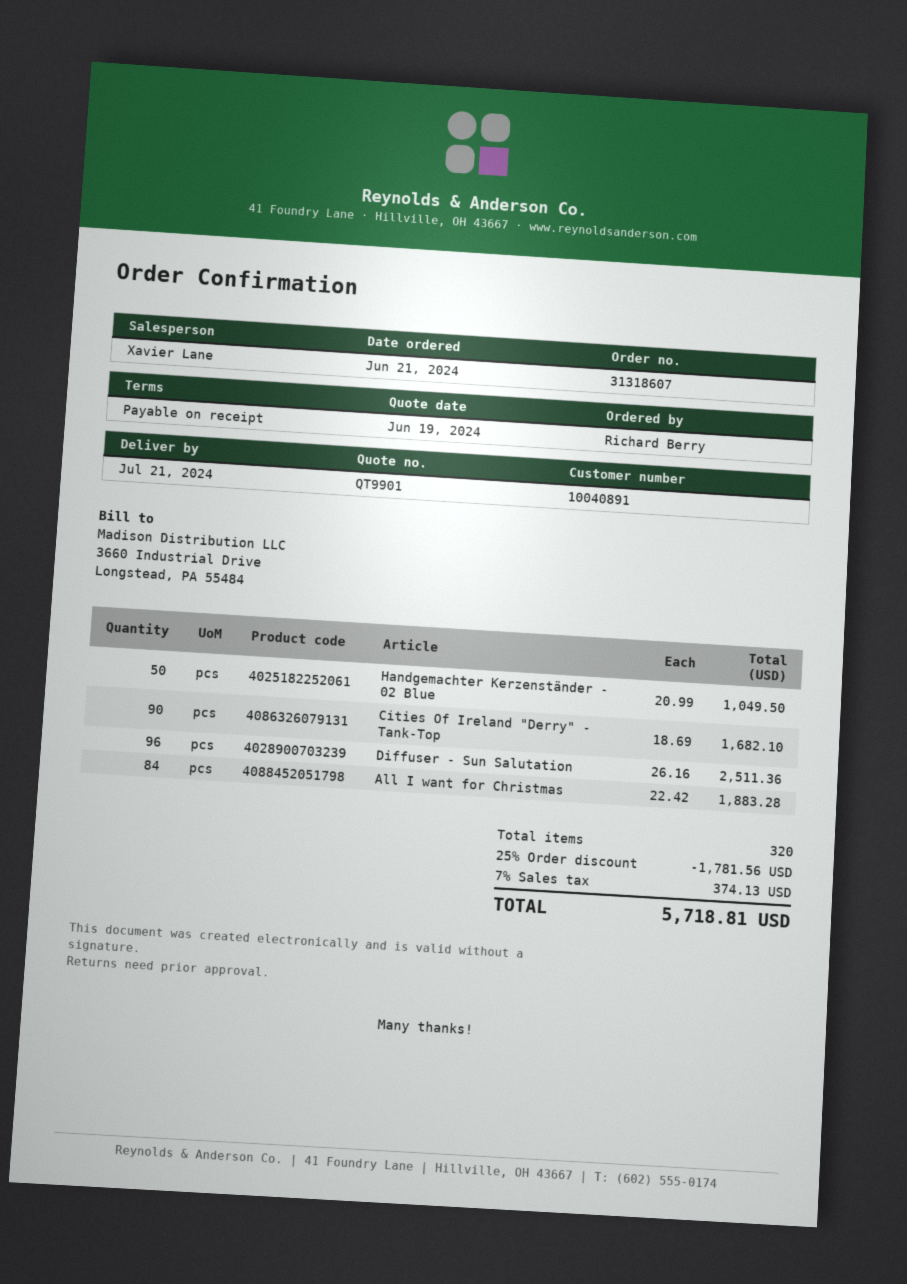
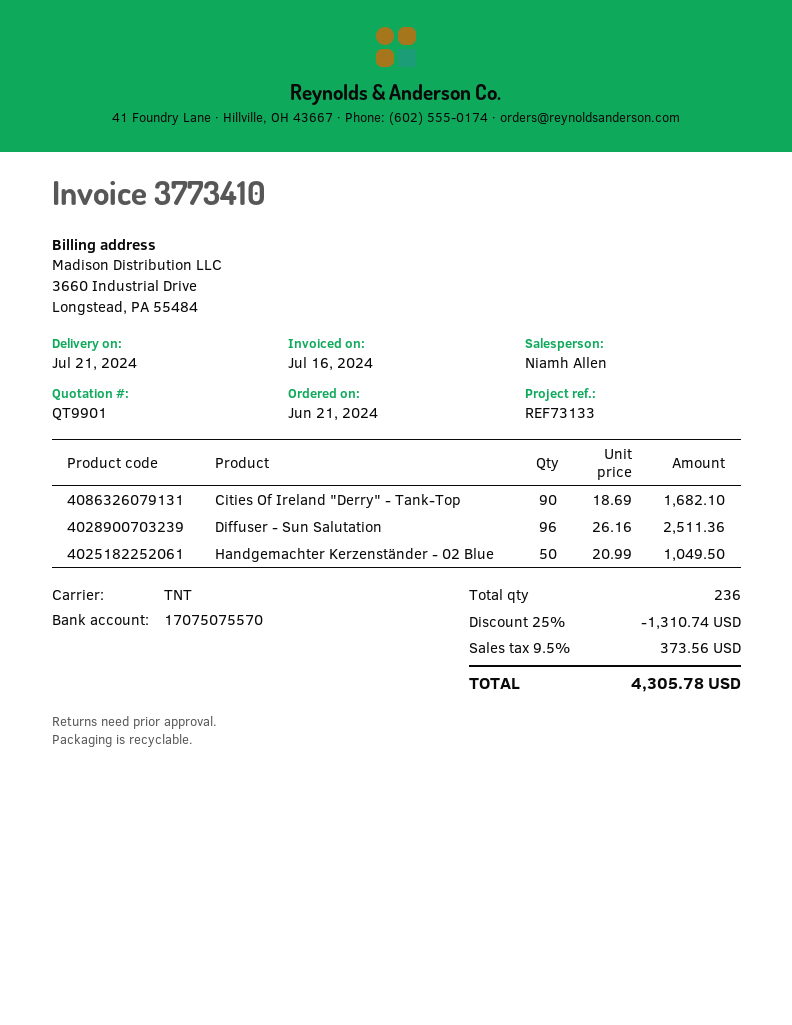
sales rep: Xavier Lane -> Niamh Allen
All I want for Christmas: 84 x 22.42 = 1883.28 -> none
total quantity: 320 -> 236
discount: 25% = 1781.56 -> 25% = 1310.74
tax: 7% = 374.13 -> 9.5% = 373.56
total: 5718.81 -> 4305.78

